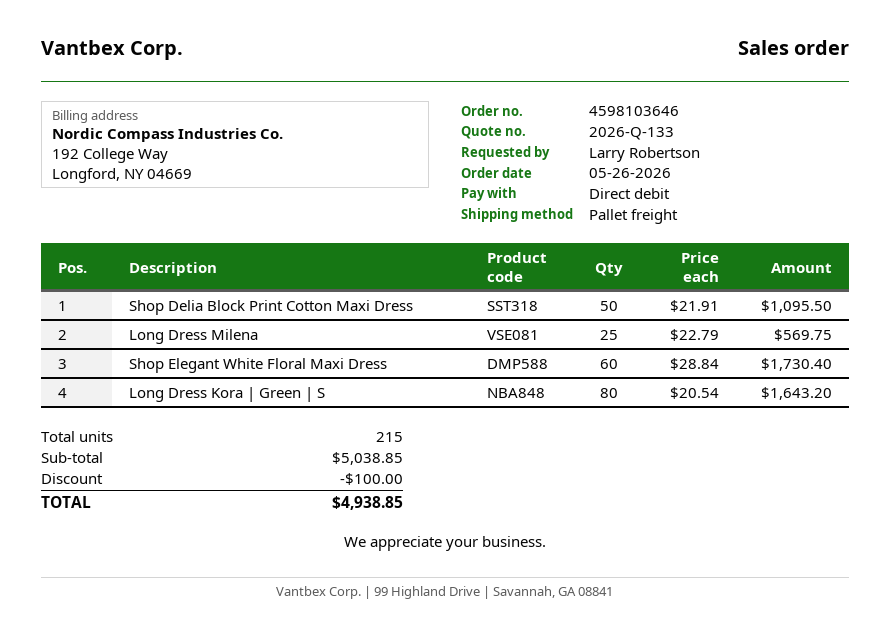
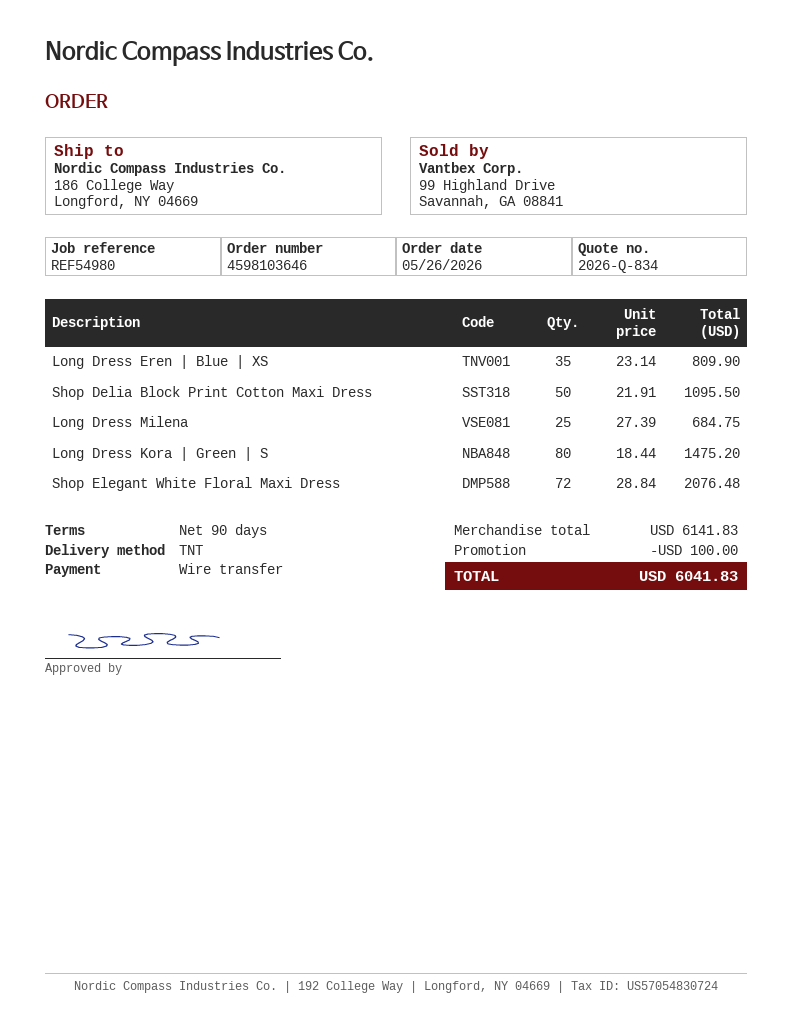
quote number: 2026-Q-133 -> 2026-Q-834
payment method: direct debit -> bank transfer
shipping method: pallet freight -> TNT
Long Dress Milena: 25 x 22.79 = 569.75 -> 25 x 27.39 = 684.75
Shop Elegant White Floral Maxi Dress: 60 x 28.84 = 1730.40 -> 72 x 28.84 = 2076.48
Long Dress Kora | Green | S: 80 x 20.54 = 1643.20 -> 80 x 18.44 = 1475.20
Long Dress Eren | Blue | XS: none -> 35 x 23.14 = 809.90
subtotal: 5038.85 -> 6141.83
total: 4938.85 -> 6041.83

